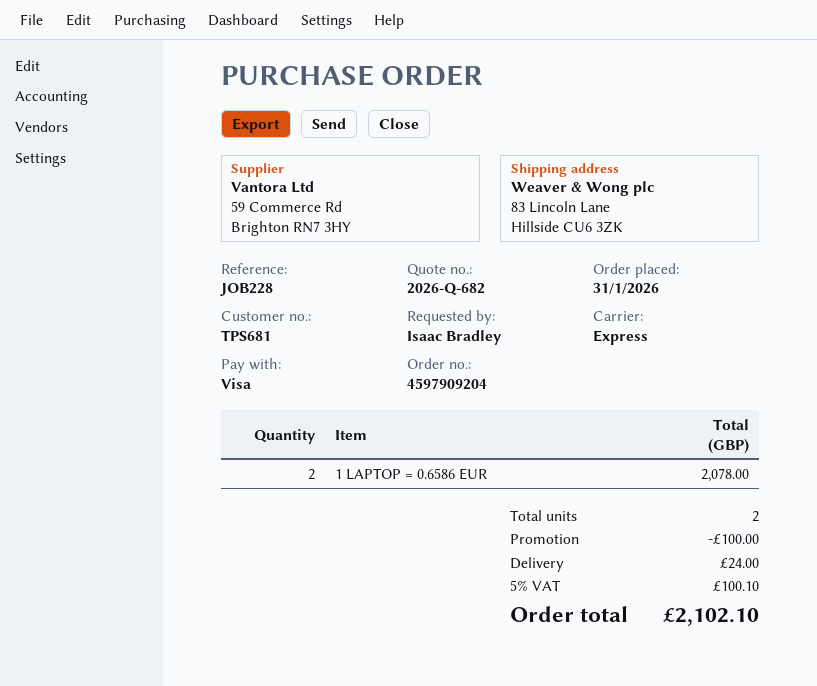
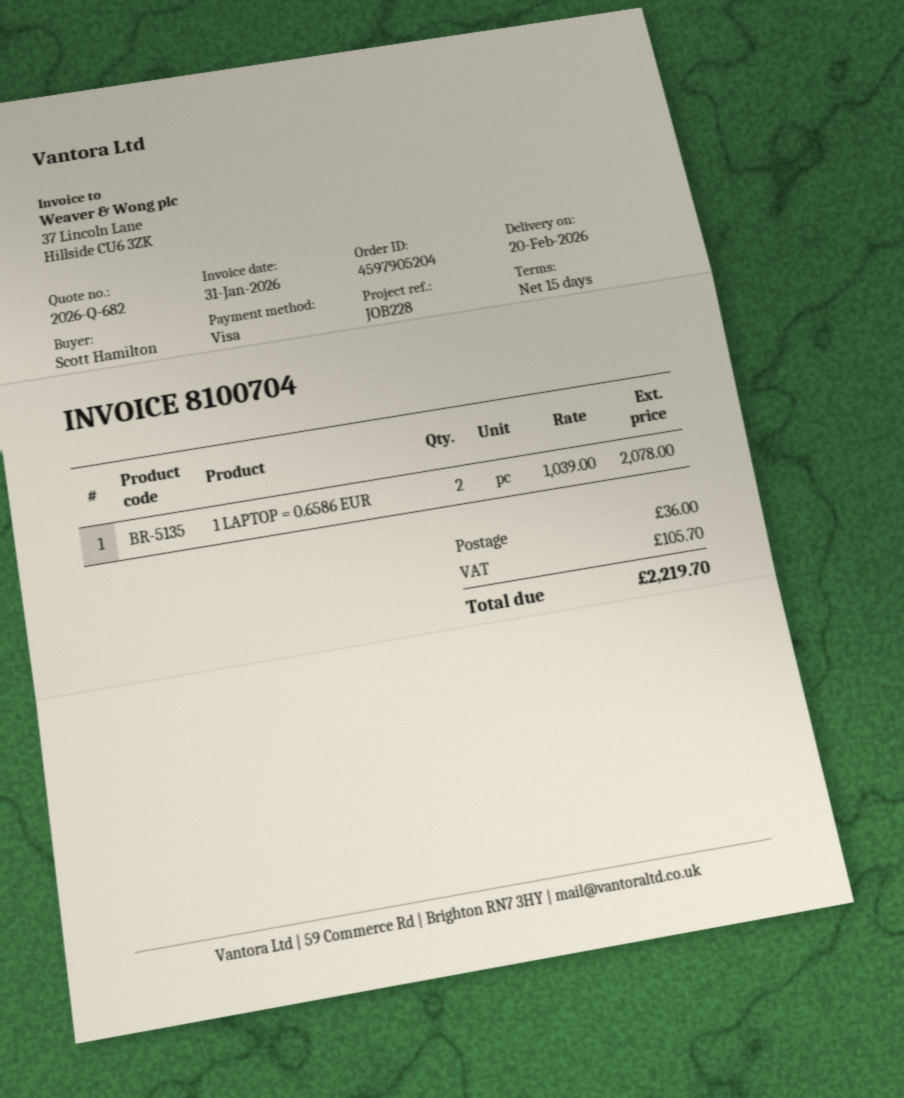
order number: 4597909204 -> 4597905204
ordered by: Isaac Bradley -> Scott Hamilton
discount: 100.00 -> none
shipping: 24.00 -> 36.00
tax: 100.10 -> 105.70
total: 2102.10 -> 2219.70

